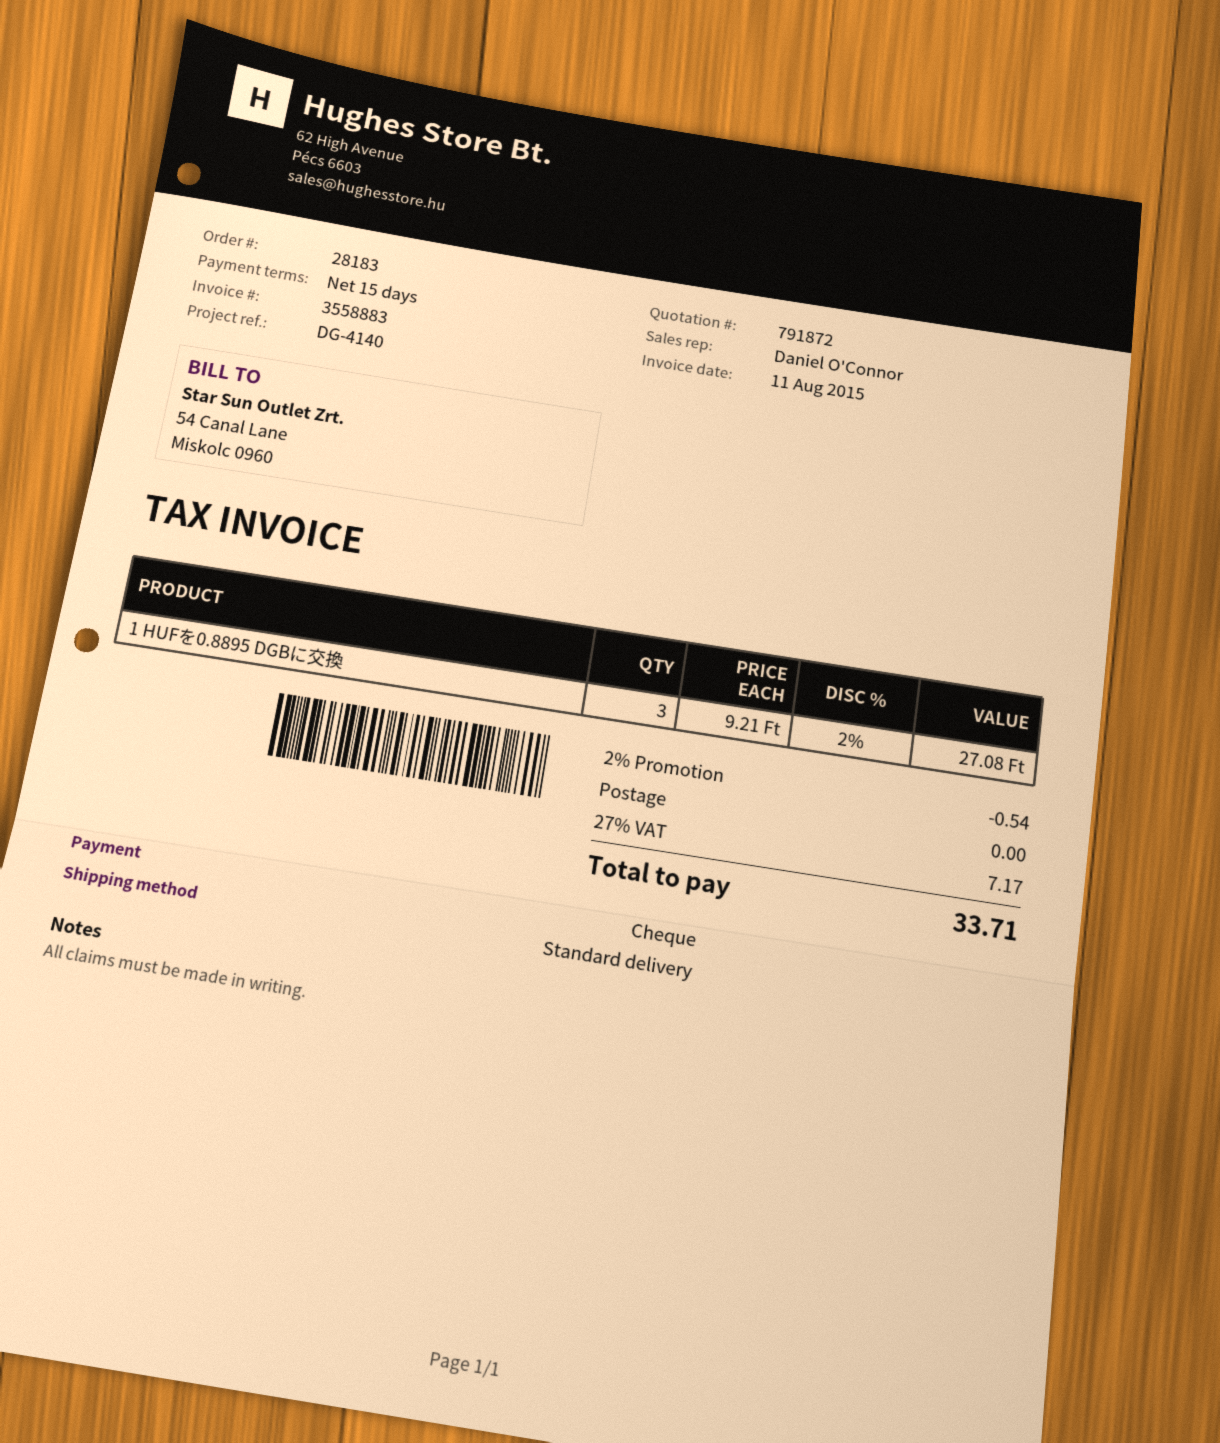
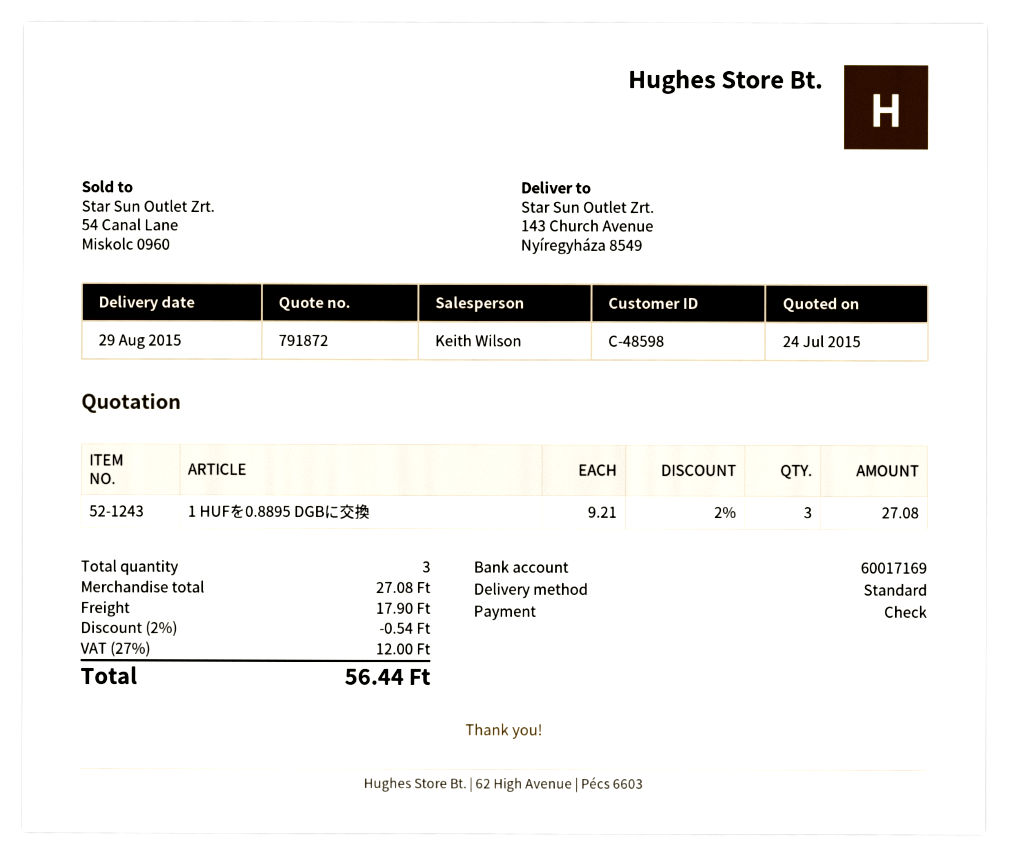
sales rep: Daniel O'Connor -> Keith Wilson
shipping: 0.00 -> 17.90
tax: 27% = 7.17 -> 27% = 12.00
total: 33.71 -> 56.44

